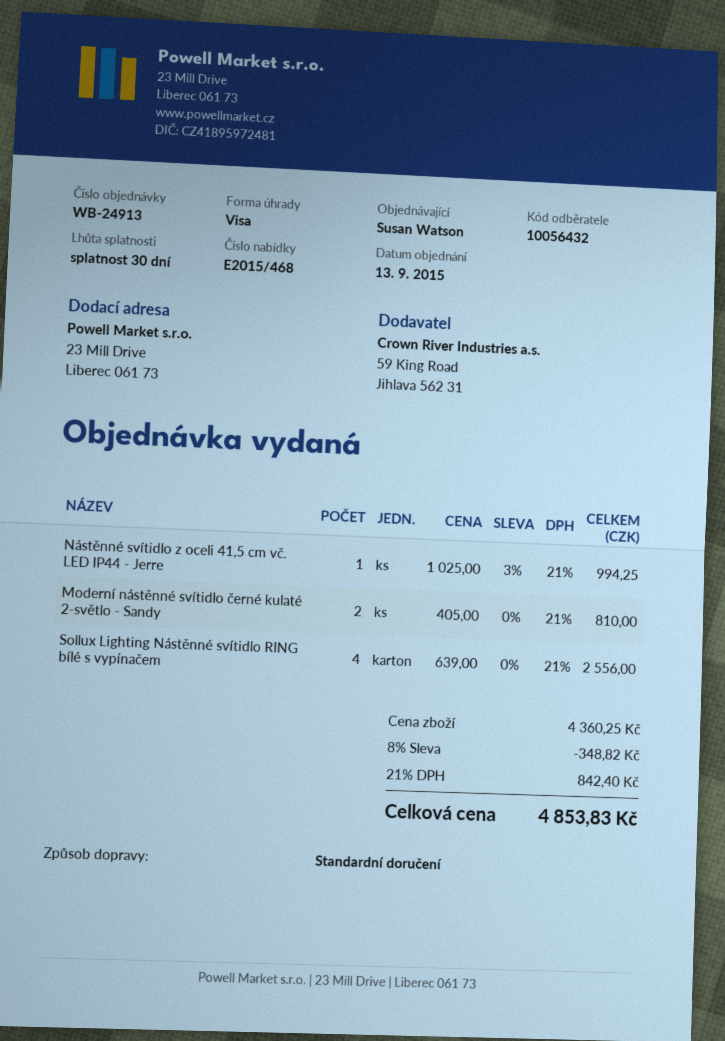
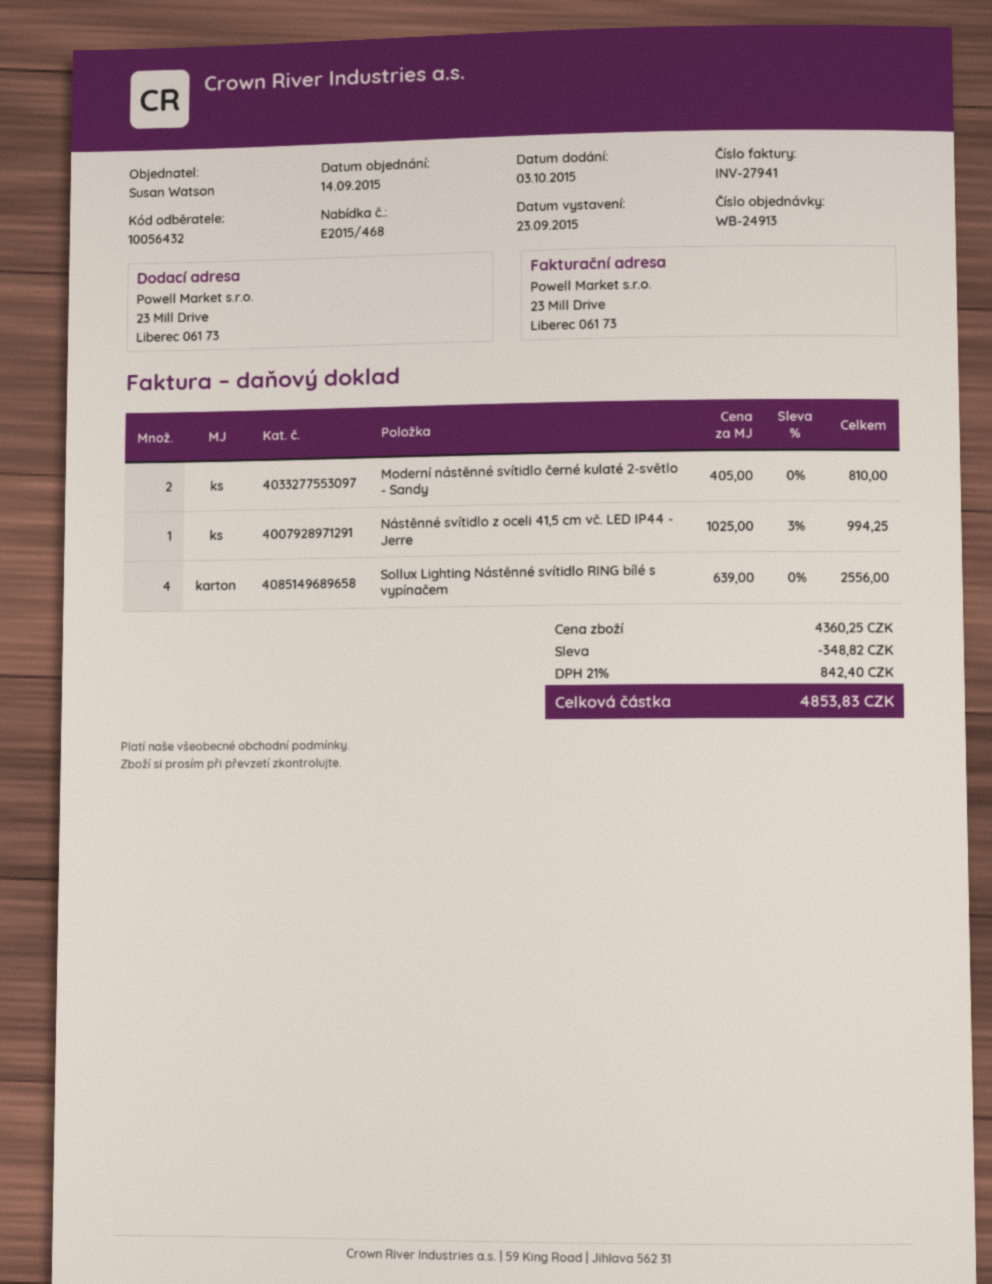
order date: 2015-09-13 -> 2015-09-14

